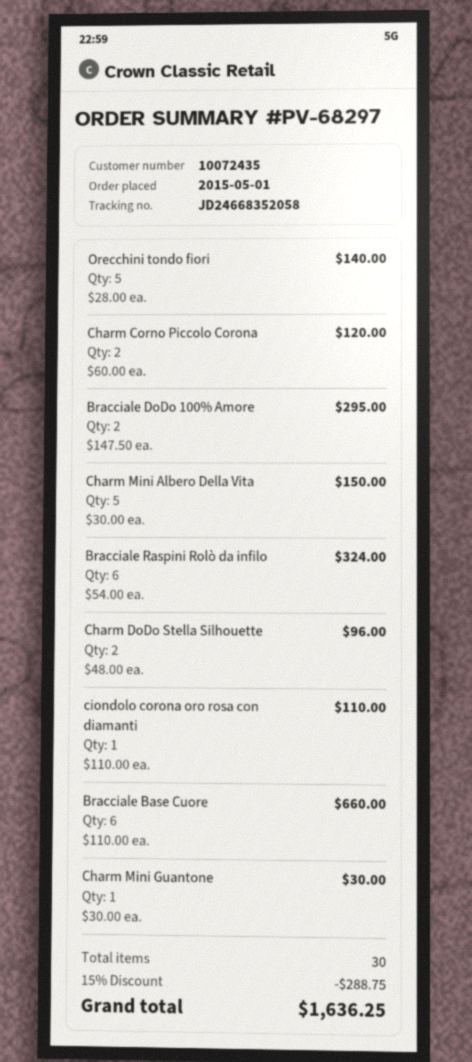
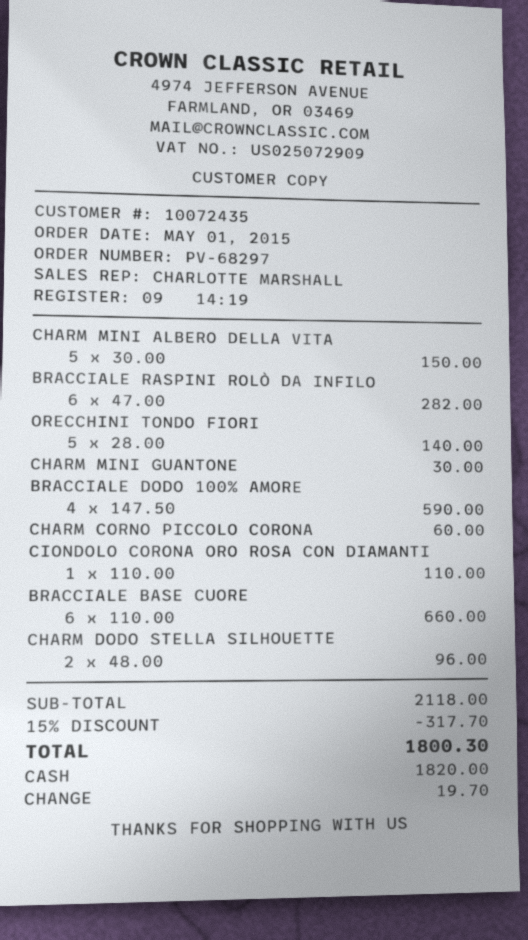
Charm Corno Piccolo Corona: 2 x 60.00 = 120.00 -> 1 x 60.00 = 60.00
Bracciale DoDo 100% Amore: 2 x 147.50 = 295.00 -> 4 x 147.50 = 590.00
Bracciale Raspini Rolò da infilo: 6 x 54.00 = 324.00 -> 6 x 47.00 = 282.00
discount: 15% = 288.75 -> 15% = 317.70
total: 1636.25 -> 1800.30

